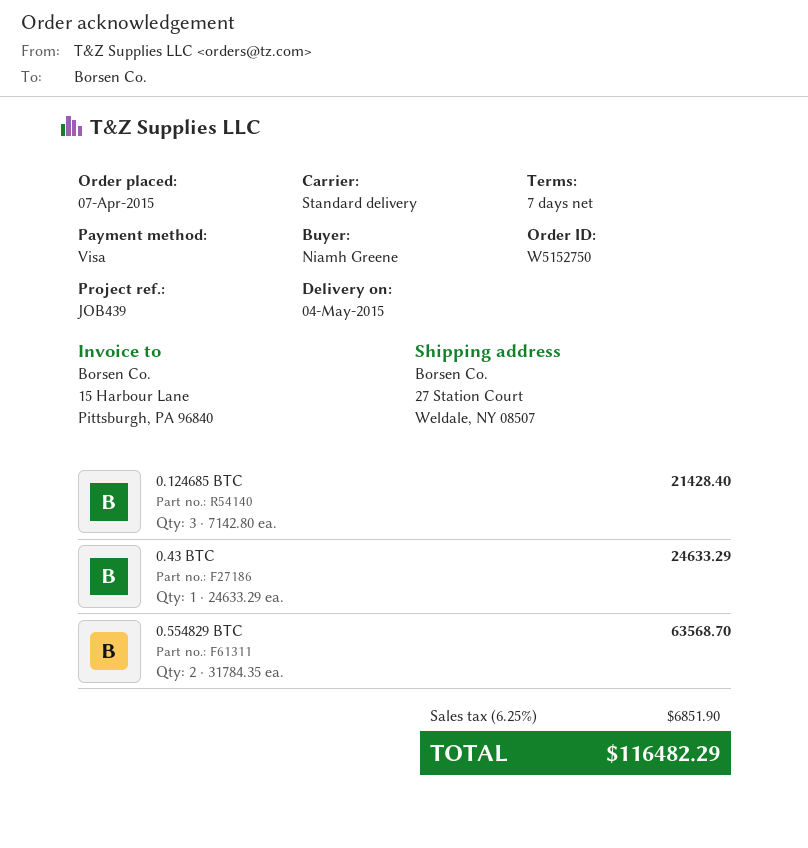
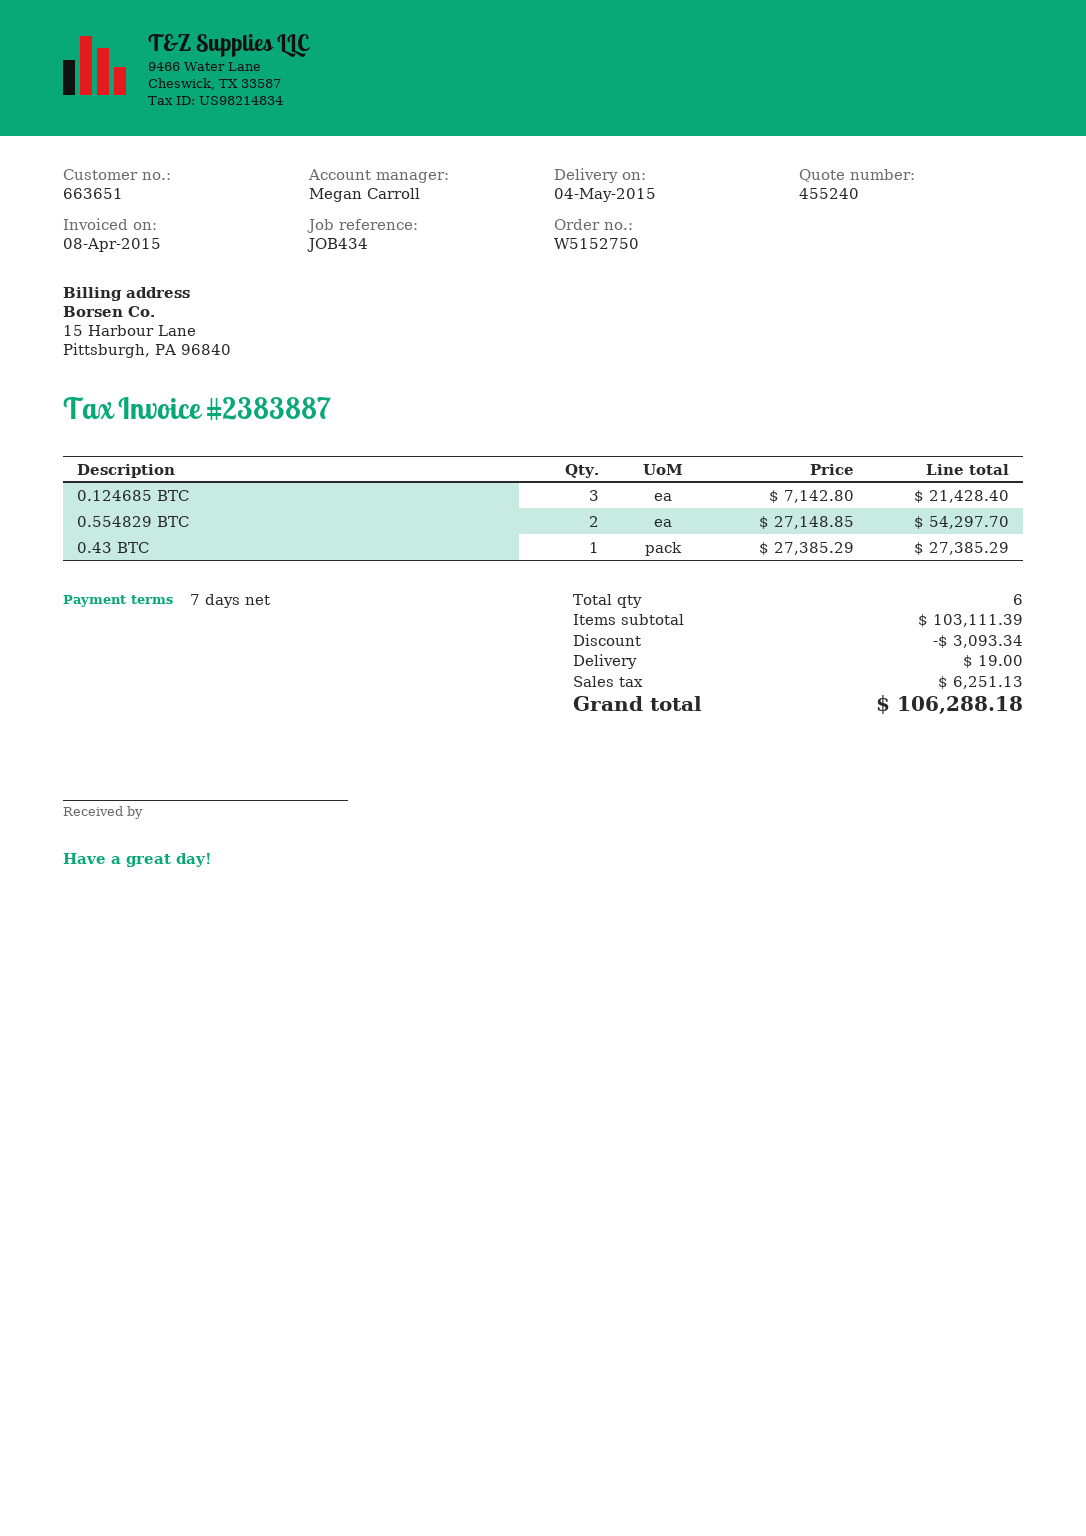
reference: JOB439 -> JOB434
0.43 BTC: 1 x 24633.29 = 24633.29 -> 1 x 27385.29 = 27385.29
0.554829 BTC: 2 x 31784.35 = 63568.70 -> 2 x 27148.85 = 54297.70
discount: none -> 3093.34
shipping: none -> 19.00
tax: 6851.90 -> 6251.13
total: 116482.29 -> 106288.18

